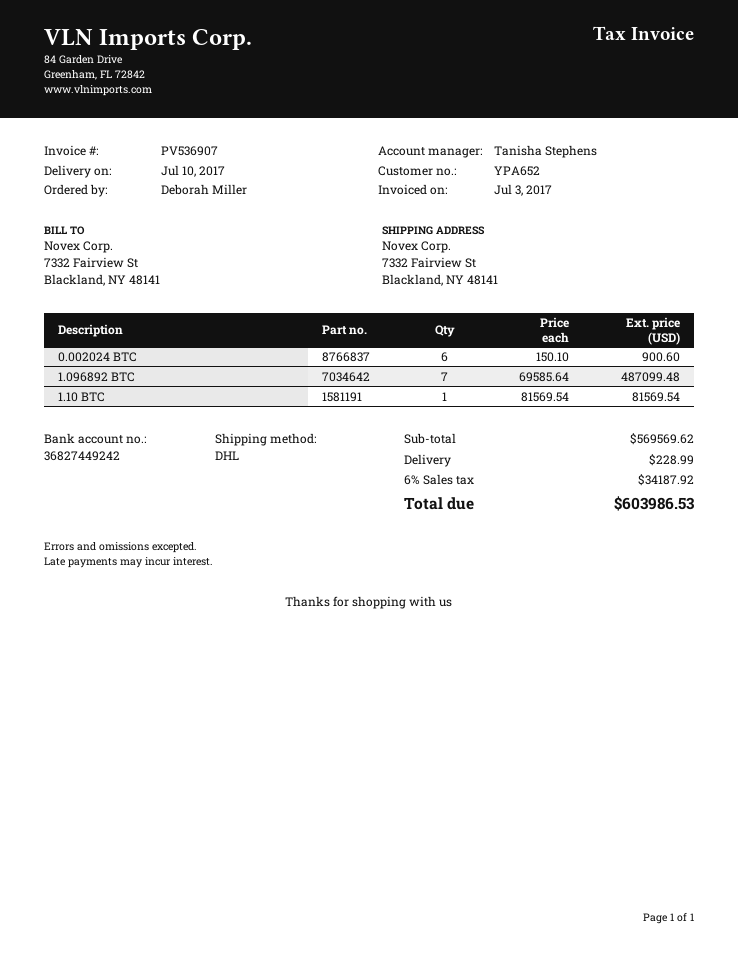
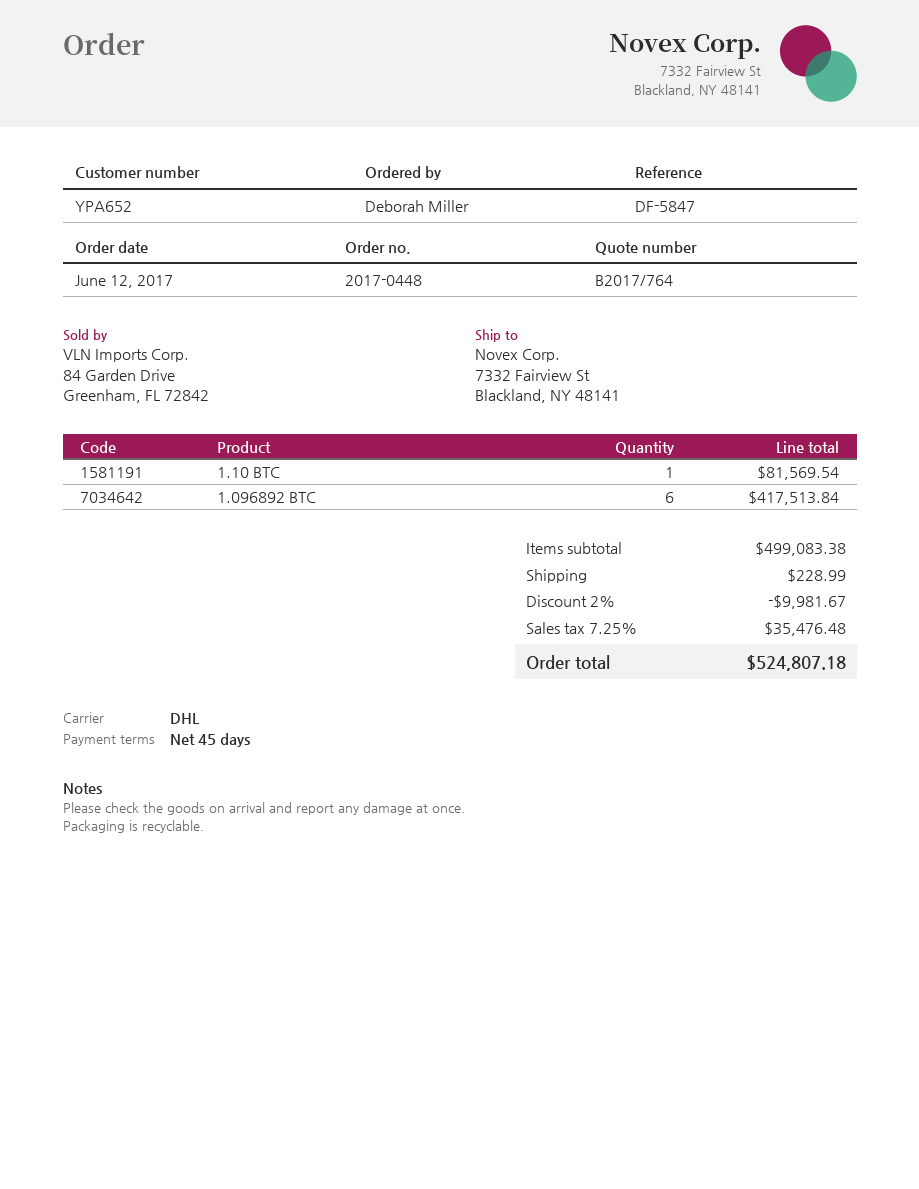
0.002024 BTC: 6 for 900.60 -> none
1.096892 BTC: 7 for 487099.48 -> 6 for 417513.84
subtotal: 569569.62 -> 499083.38
discount: none -> 2% = 9981.67
tax: 6% = 34187.92 -> 7.25% = 35476.48
total: 603986.53 -> 524807.18

